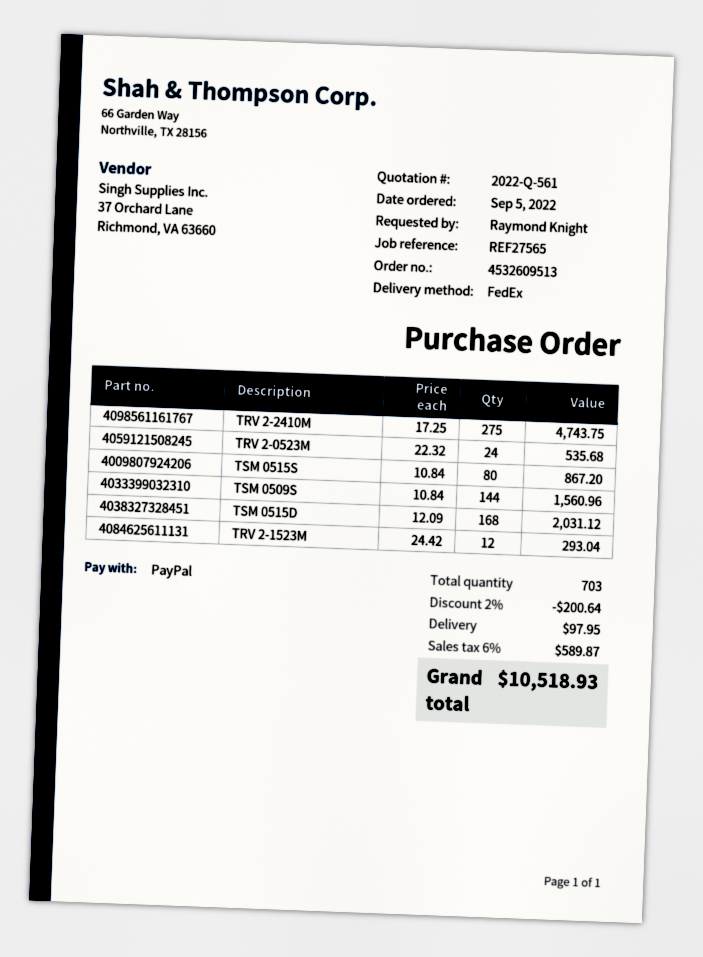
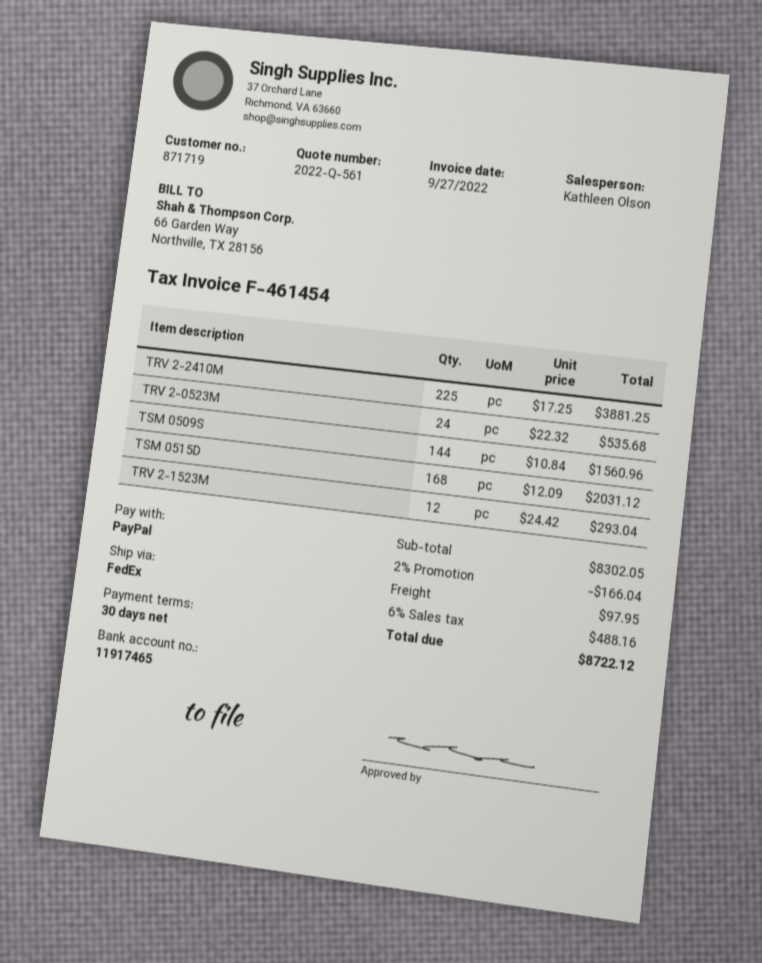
TRV 2-2410M: 275 x 17.25 = 4743.75 -> 225 x 17.25 = 3881.25
TSM 0515S: 80 x 10.84 = 867.20 -> none
discount: 2% = 200.64 -> 2% = 166.04
tax: 6% = 589.87 -> 6% = 488.16
total: 10518.93 -> 8722.12

